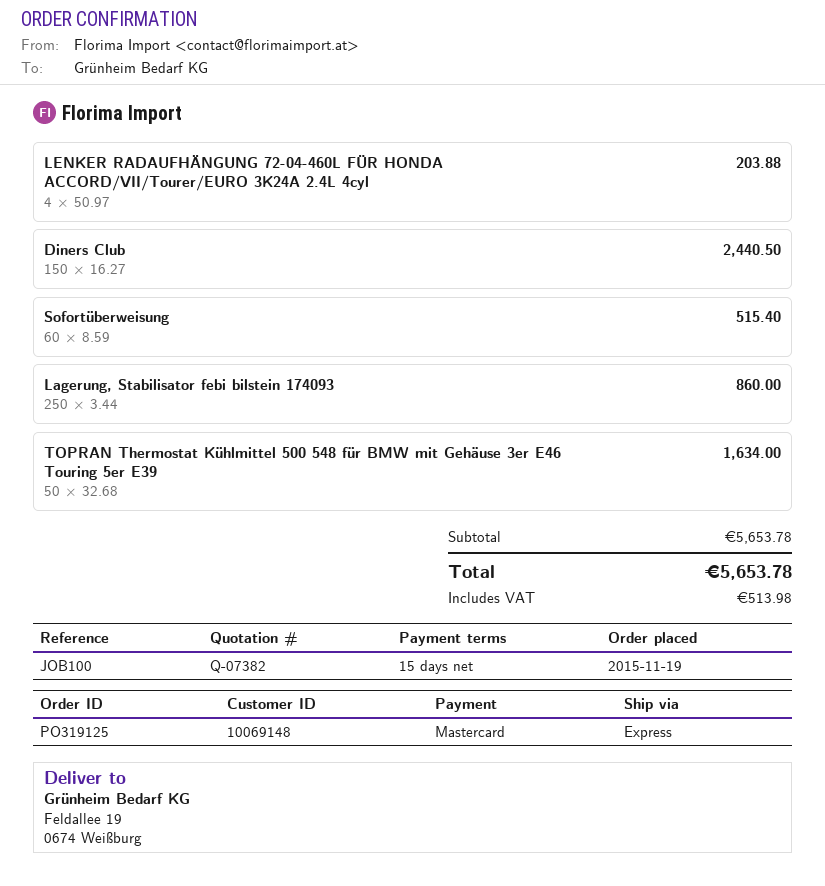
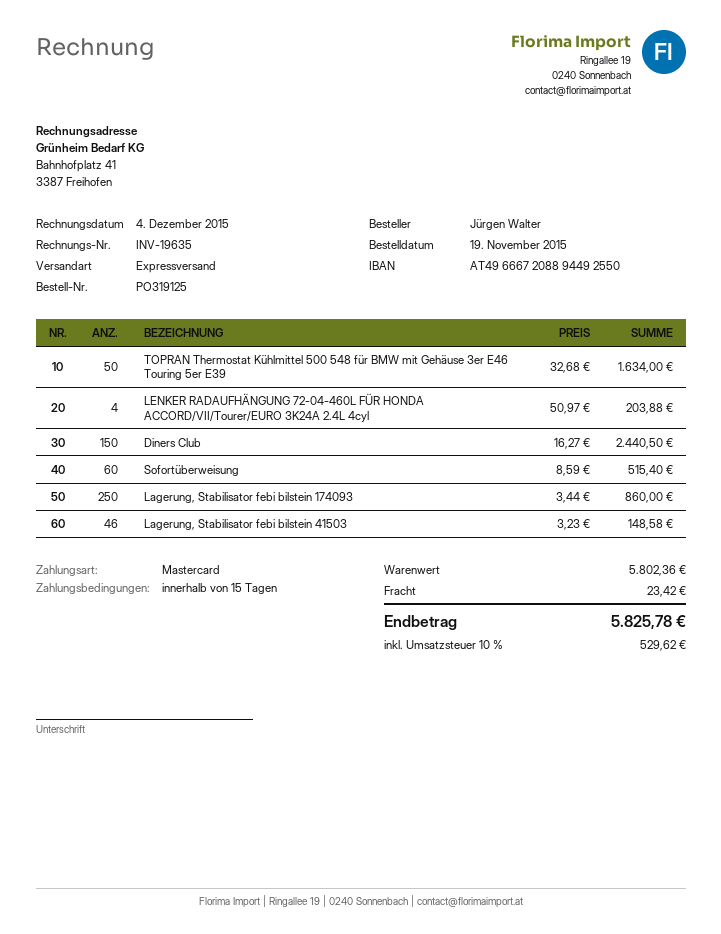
Lagerung, Stabilisator febi bilstein 41503: none -> 46 x 3.23 = 148.58
subtotal: 5653.78 -> 5802.36
shipping: none -> 23.42
tax: 513.98 -> 529.62
total: 5653.78 -> 5825.78

